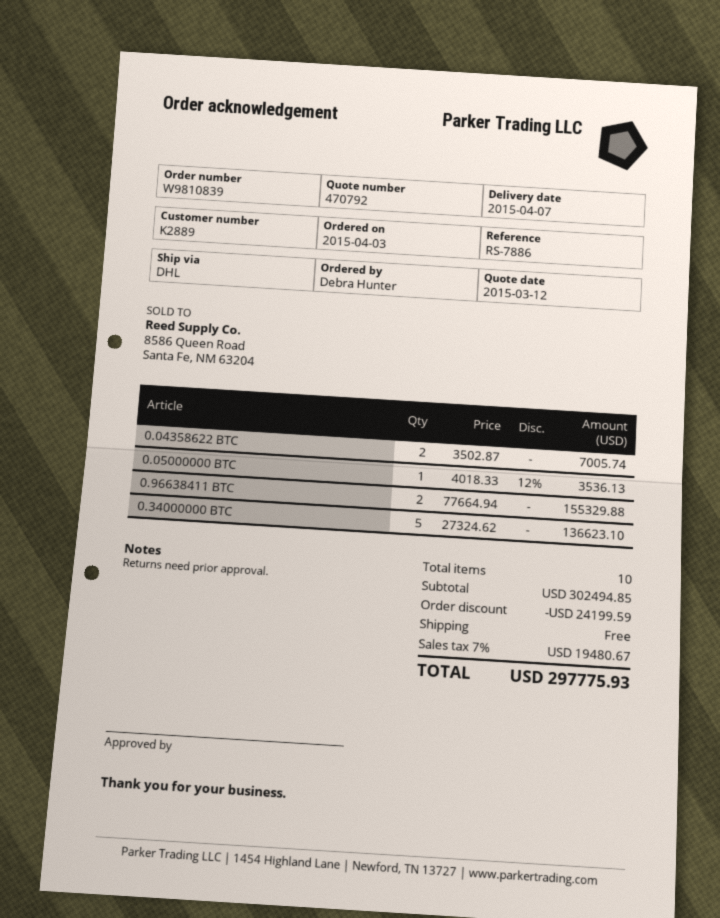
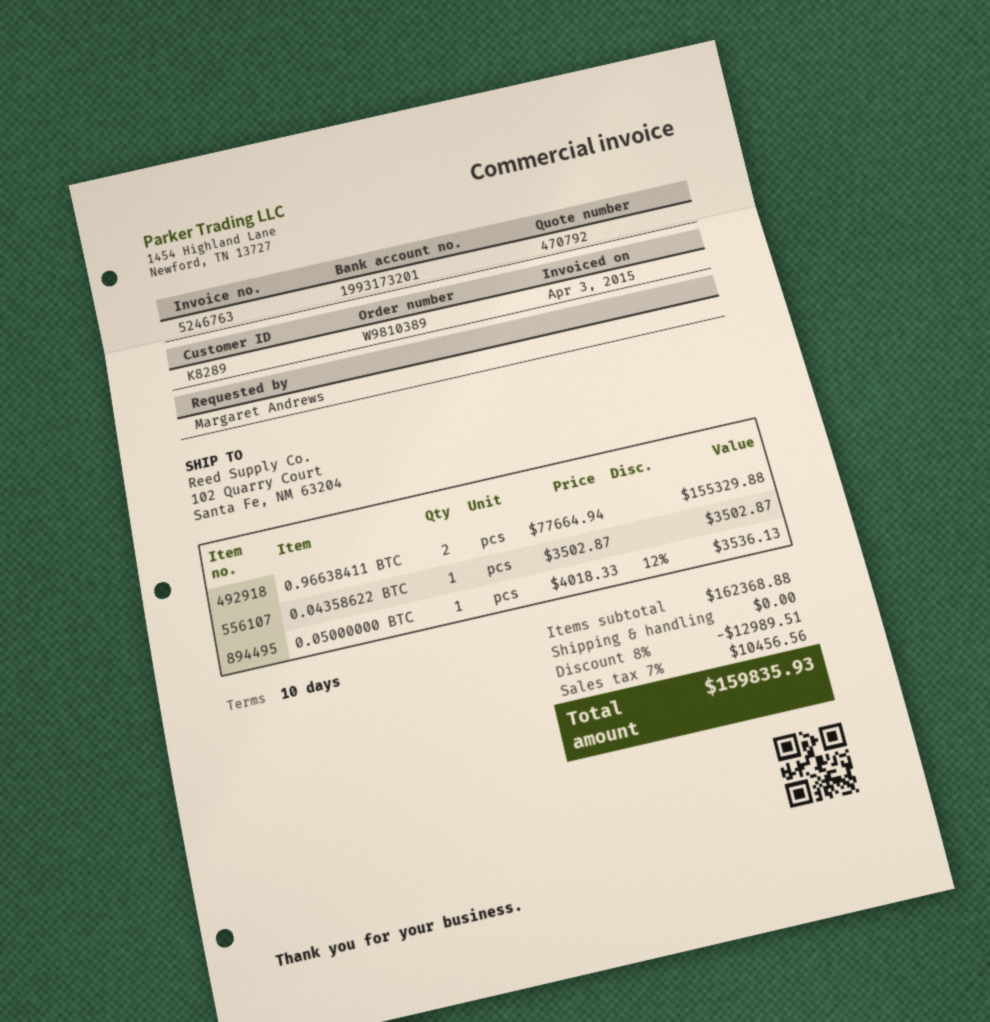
order number: W9810839 -> W9810389
customer number: K2889 -> K8289
ordered by: Debra Hunter -> Margaret Andrews
0.04358622 BTC: 2 x 3502.87 = 7005.74 -> 1 x 3502.87 = 3502.87
0.34000000 BTC: 5 x 27324.62 = 136623.10 -> none
subtotal: 302494.85 -> 162368.88
discount: 24199.59 -> 12989.51
tax: 7% = 19480.67 -> 7% = 10456.56
total: 297775.93 -> 159835.93

